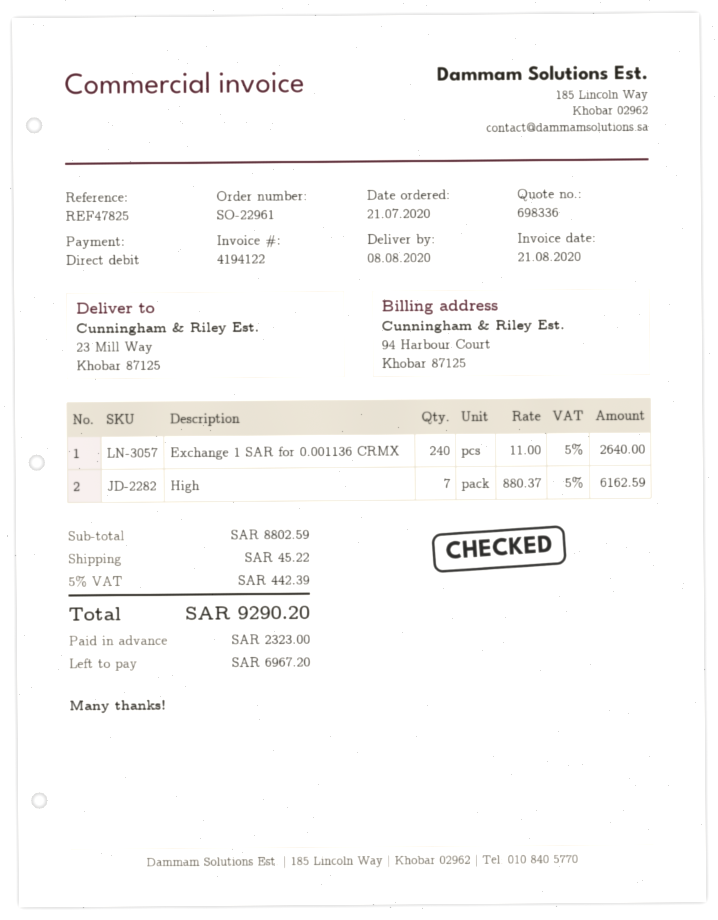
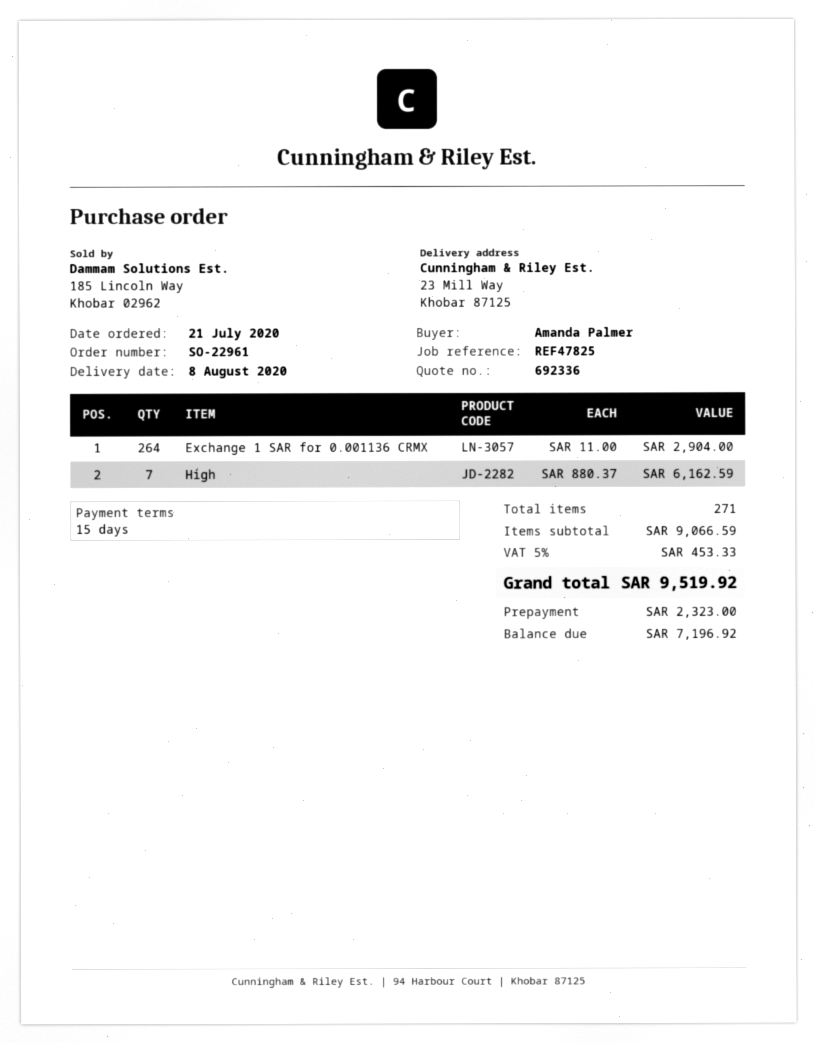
quote number: 698336 -> 692336
Exchange 1 SAR for 0.001136 CRMX: 240 x 11.00 = 2640.00 -> 264 x 11.00 = 2904.00
subtotal: 8802.59 -> 9066.59
shipping: 45.22 -> none
tax: 5% = 442.39 -> 5% = 453.33
total: 9290.20 -> 9519.92
balance: 6967.20 -> 7196.92

